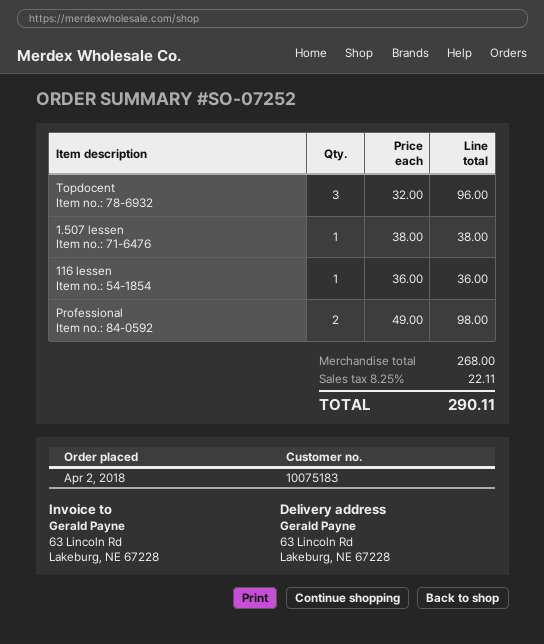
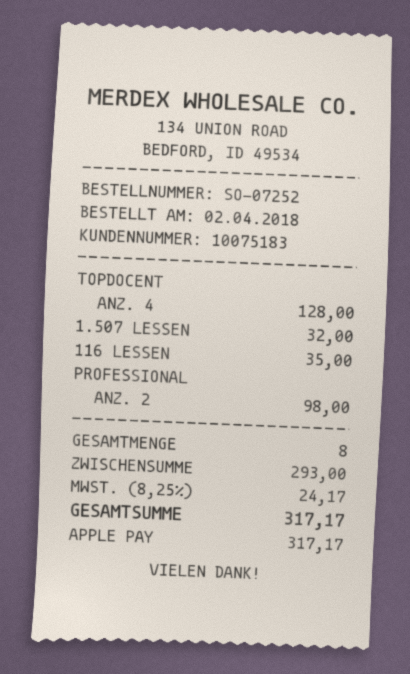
Topdocent: 3 for 96.00 -> 4 for 128.00
1.507 lessen: 1 for 38.00 -> 1 for 32.00
116 lessen: 1 for 36.00 -> 1 for 35.00
subtotal: 268.00 -> 293.00
tax: 8.25% = 22.11 -> 8.25% = 24.17
total: 290.11 -> 317.17

